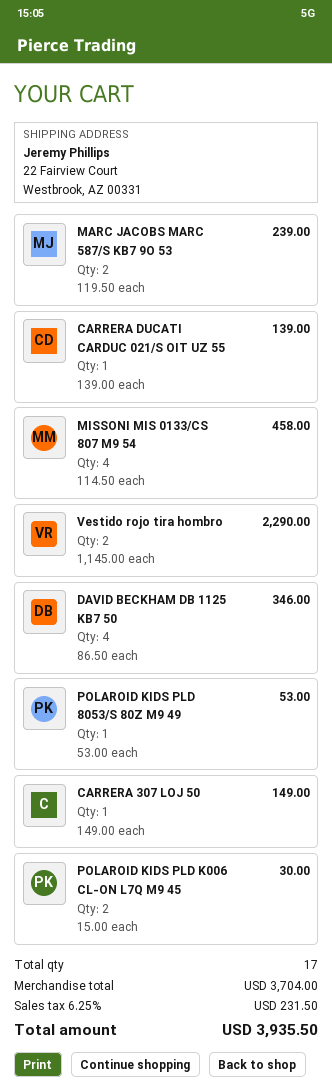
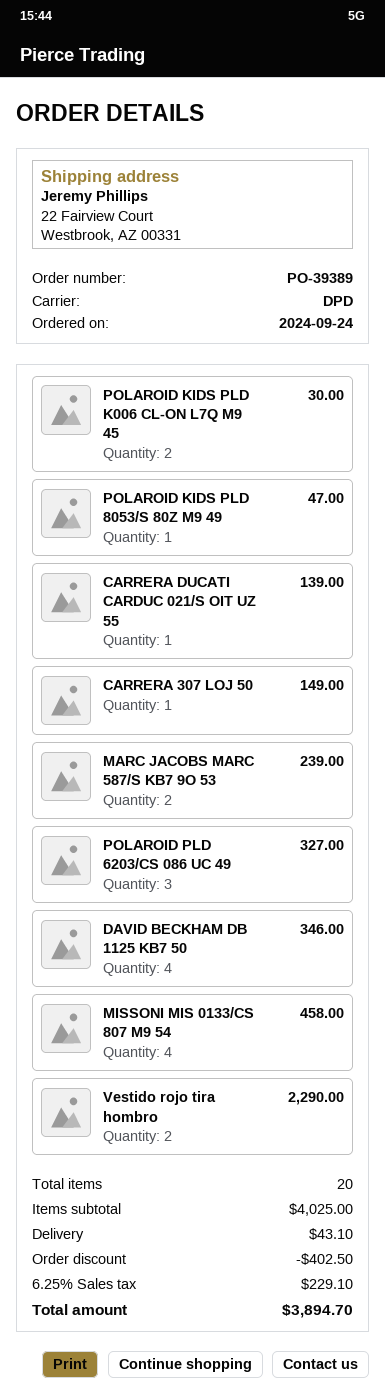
POLAROID KIDS PLD 8053/S 80Z M9 49: 1 for 53.00 -> 1 for 47.00
POLAROID PLD 6203/CS 086 UC 49: none -> 3 for 327.00
total quantity: 17 -> 20
subtotal: 3704.00 -> 4025.00
discount: none -> 402.50
shipping: none -> 43.10
tax: 6.25% = 231.50 -> 6.25% = 229.10
total: 3935.50 -> 3894.70

